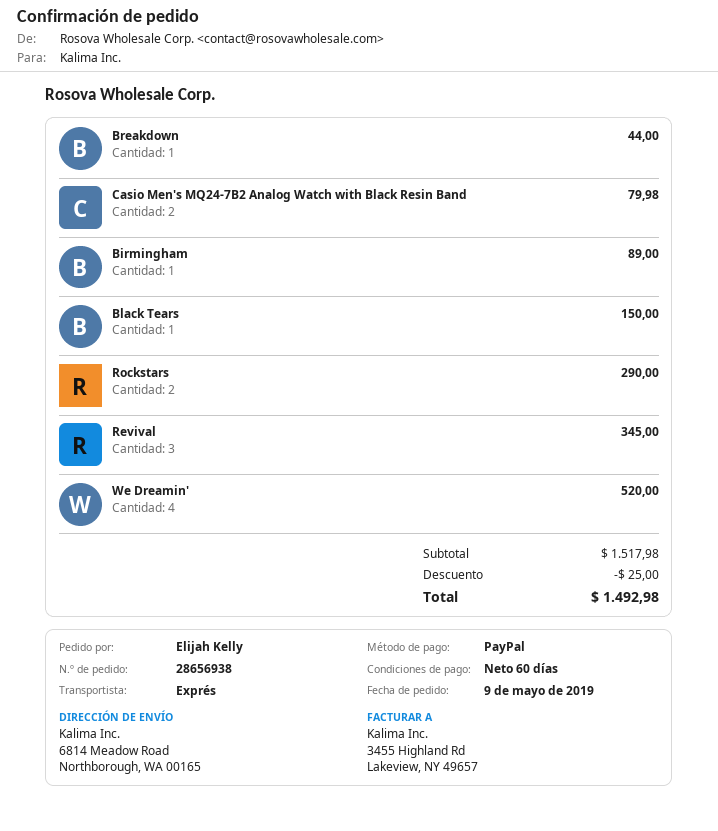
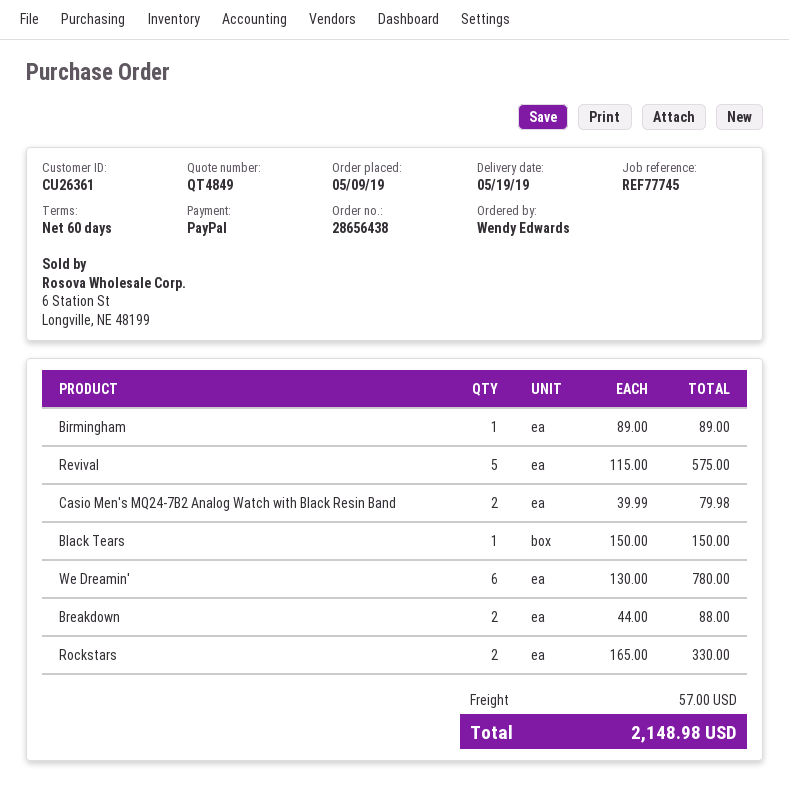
order number: 28656938 -> 28656438
ordered by: Elijah Kelly -> Wendy Edwards
Breakdown: 1 for 44.00 -> 2 for 88.00
Rockstars: 2 for 290.00 -> 2 for 330.00
Revival: 3 for 345.00 -> 5 for 575.00
We Dreamin': 4 for 520.00 -> 6 for 780.00
discount: 25.00 -> none
shipping: none -> 57.00
total: 1492.98 -> 2148.98

